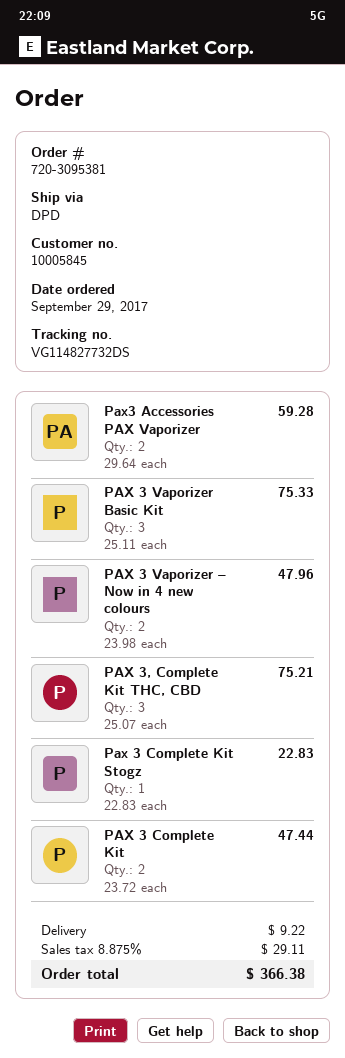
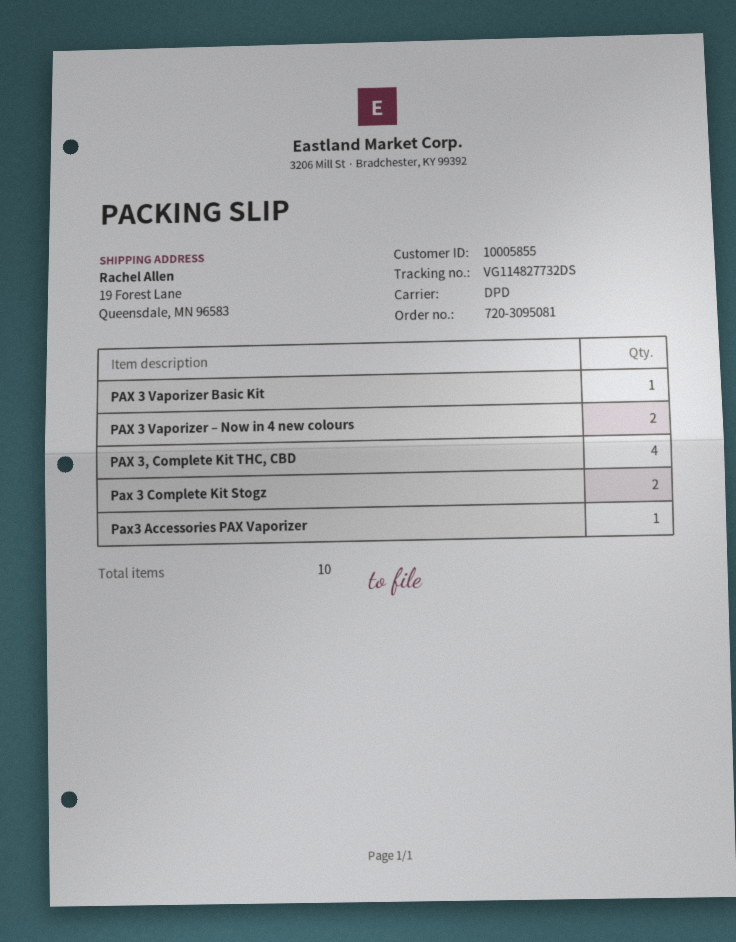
order number: 720-3095381 -> 720-3095081
customer number: 10005845 -> 10005855
Pax3 Accessories PAX Vaporizer: 2 -> 1
PAX 3 Vaporizer Basic Kit: 3 -> 1
PAX 3, Complete Kit THC, CBD: 3 -> 4
Pax 3 Complete Kit Stogz: 1 -> 2
PAX 3 Complete Kit: 2 -> none

